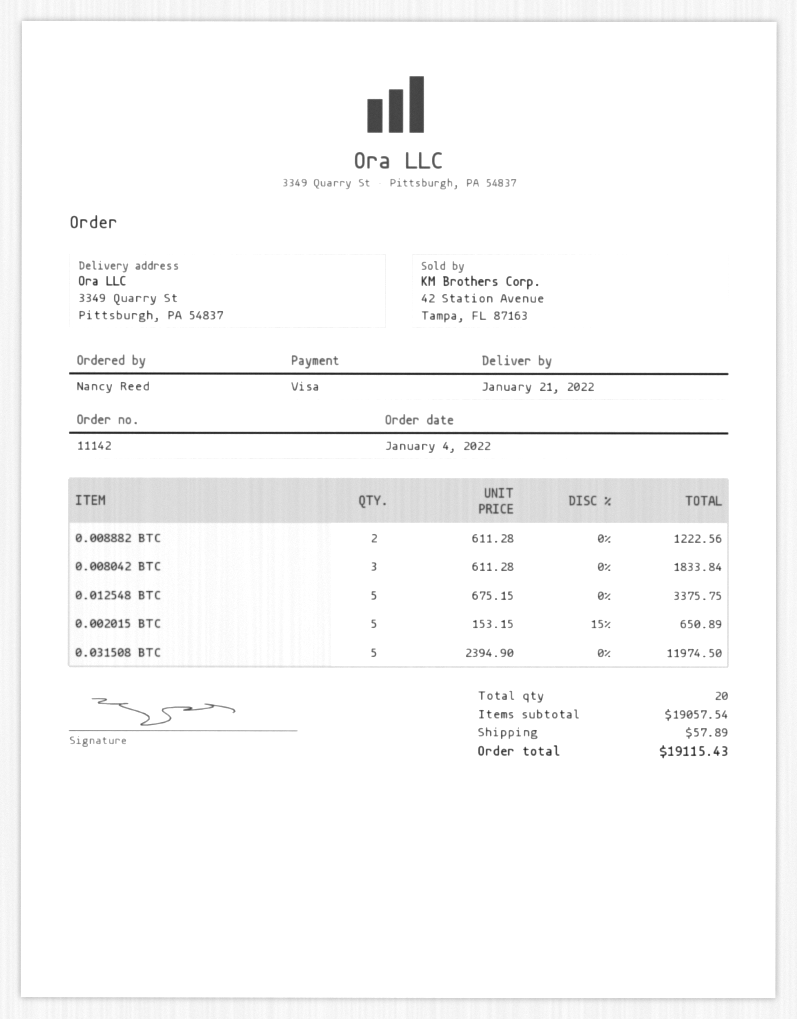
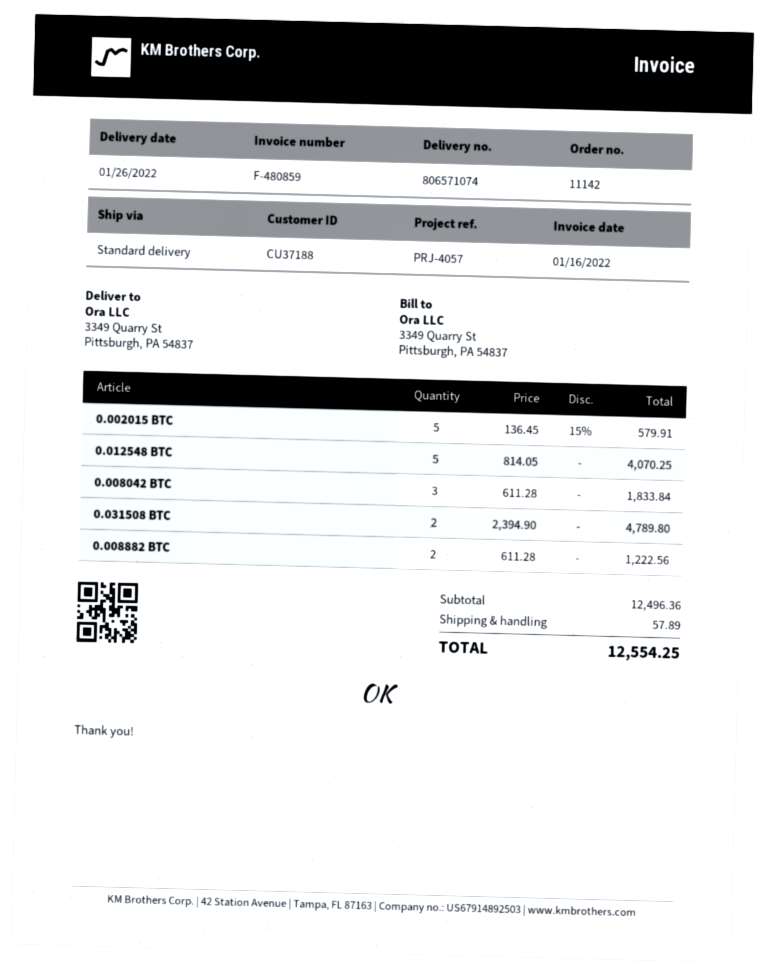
delivery date: 2022-01-21 -> 2022-01-26
0.012548 BTC: 5 x 675.15 = 3375.75 -> 5 x 814.05 = 4070.25
0.002015 BTC: 5 x 153.15 - 15% = 650.89 -> 5 x 136.45 - 15% = 579.91
0.031508 BTC: 5 x 2394.90 = 11974.50 -> 2 x 2394.90 = 4789.80
subtotal: 19057.54 -> 12496.36
total: 19115.43 -> 12554.25

